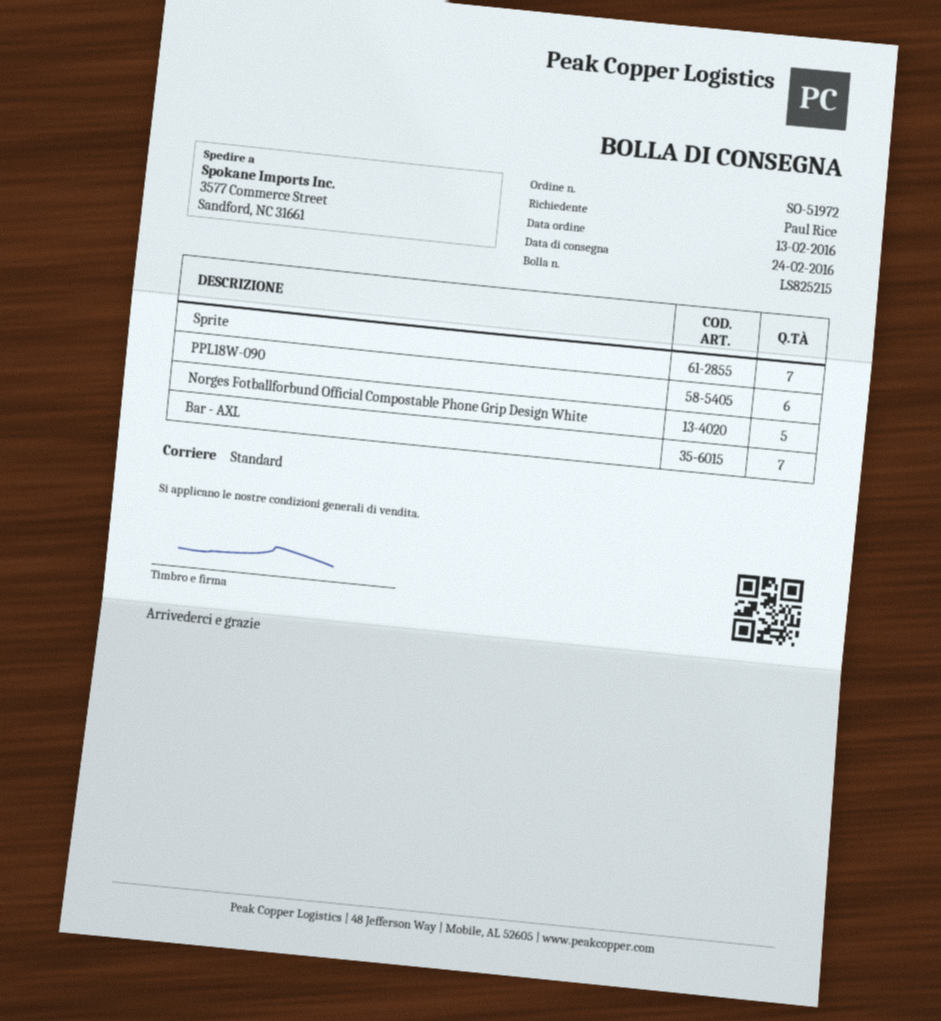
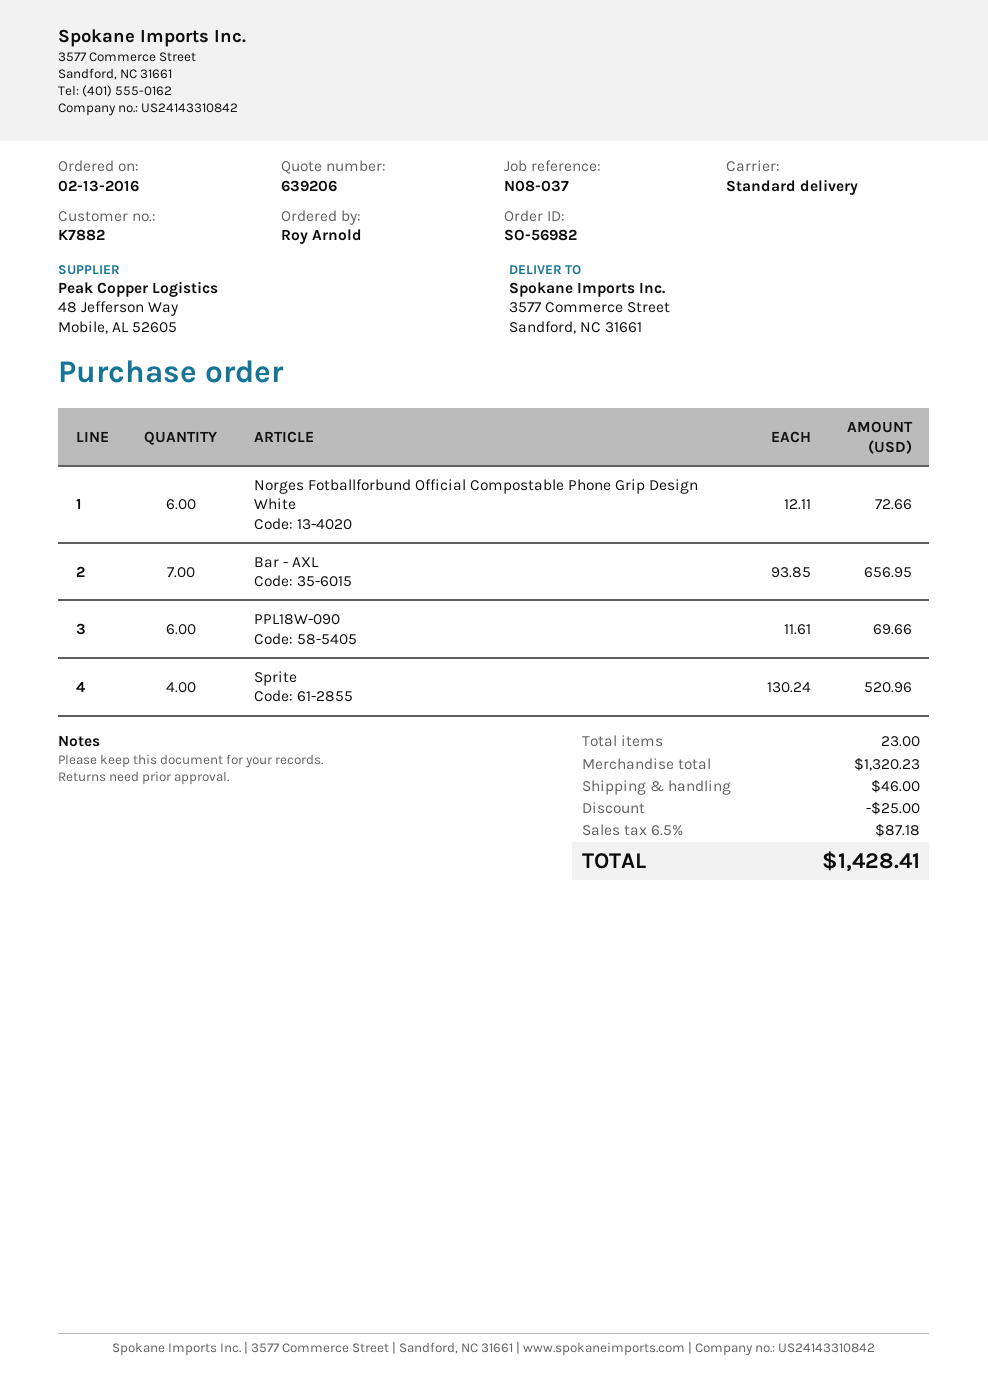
order number: SO-51972 -> SO-56982
ordered by: Paul Rice -> Roy Arnold
Sprite: 7 -> 4
Norges Fotballforbund Official Compostable Phone Grip Design White: 5 -> 6

